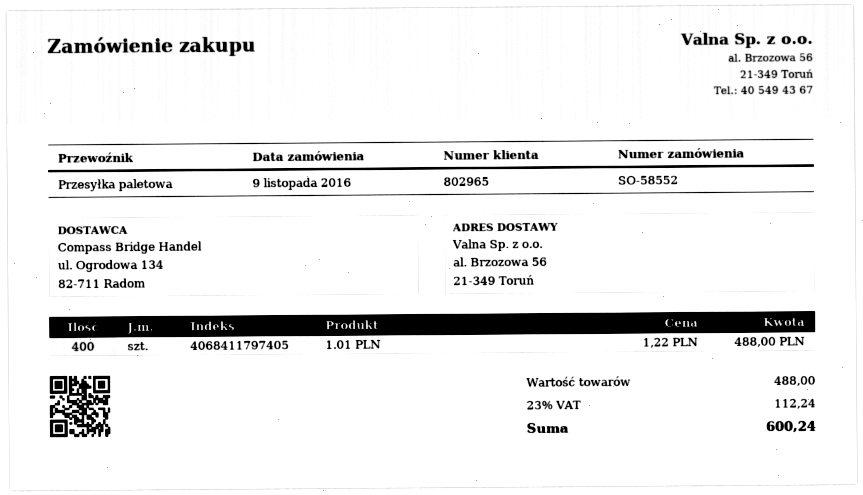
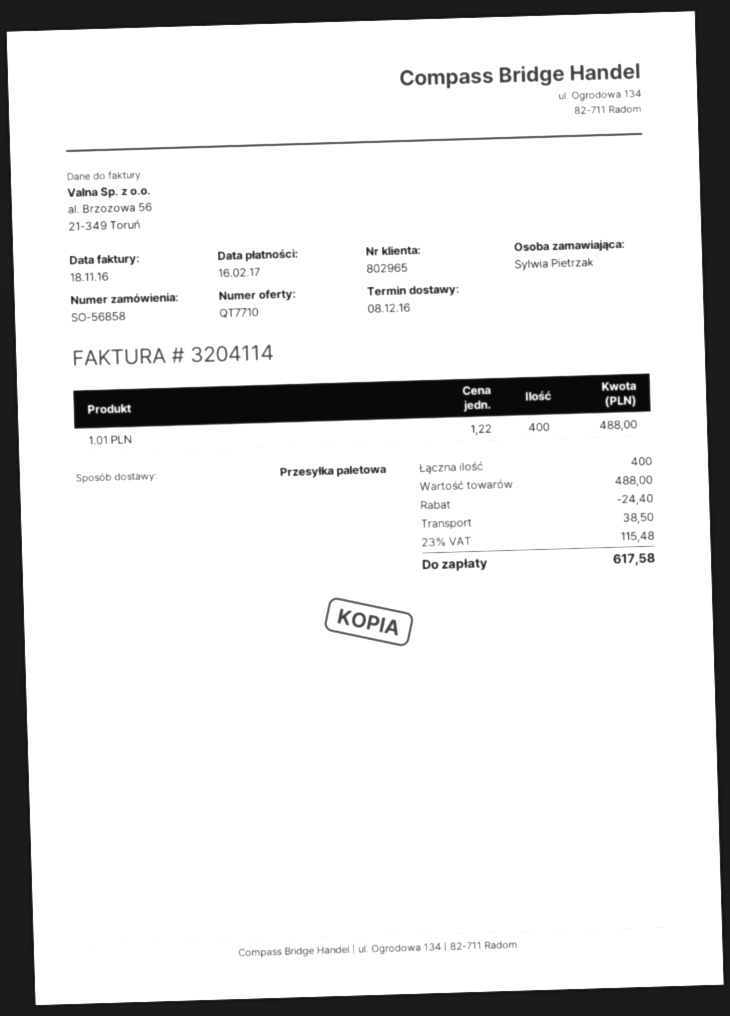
order number: SO-58552 -> SO-56858
discount: none -> 24.40
shipping: none -> 38.50
tax: 23% = 112.24 -> 23% = 115.48
total: 600.24 -> 617.58

